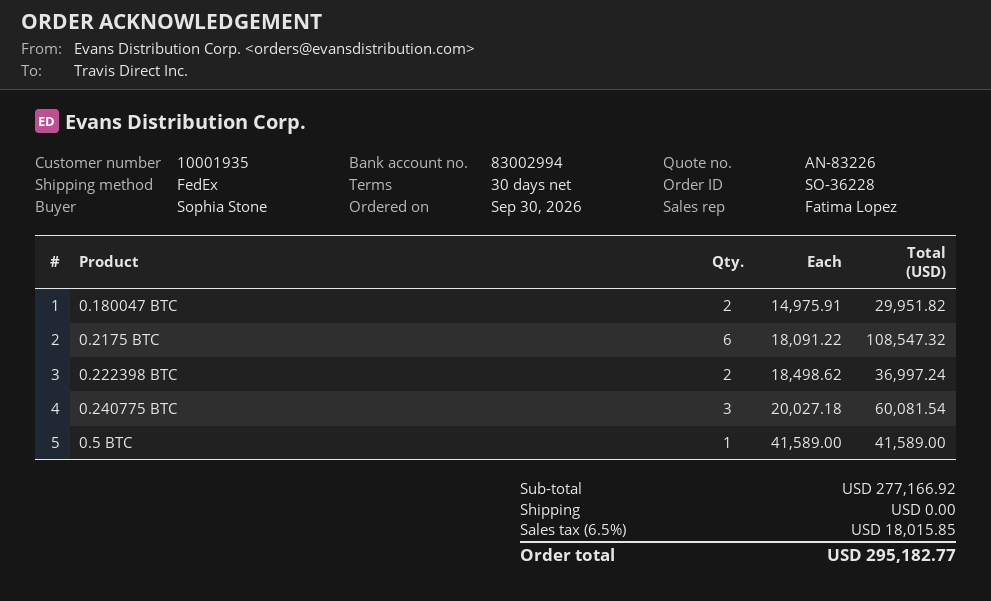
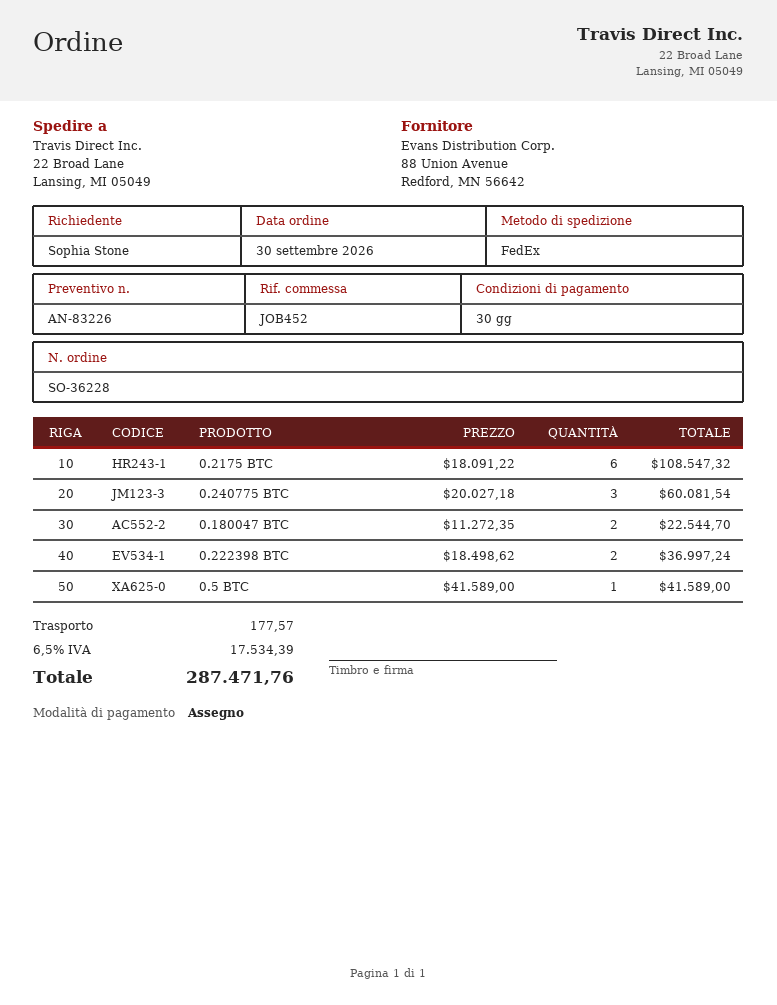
0.180047 BTC: 2 x 14975.91 = 29951.82 -> 2 x 11272.35 = 22544.70
shipping: 0.00 -> 177.57
tax: 6.5% = 18015.85 -> 6.5% = 17534.39
total: 295182.77 -> 287471.76

